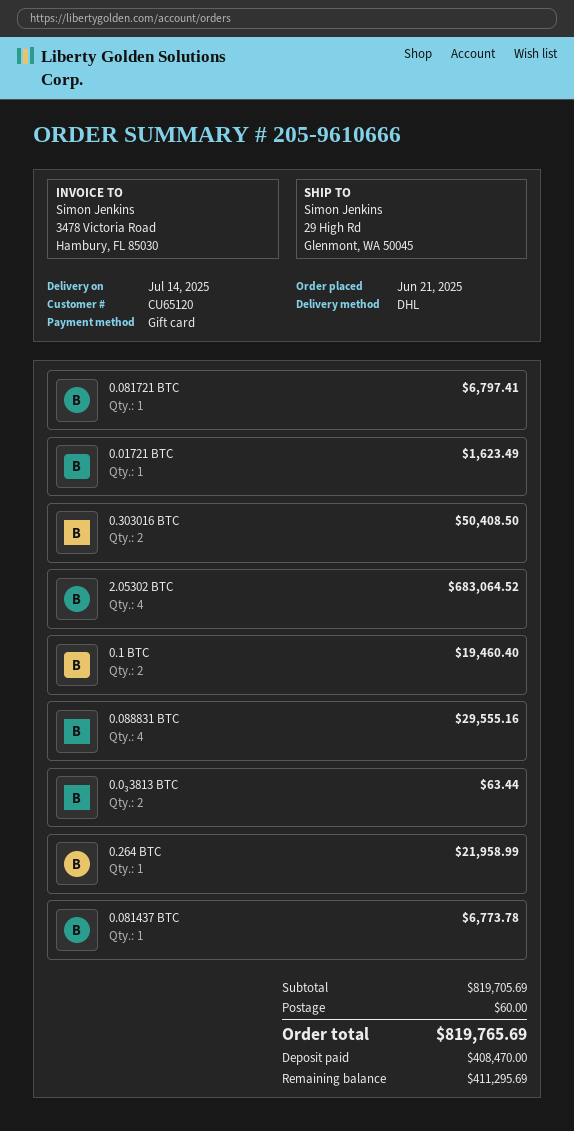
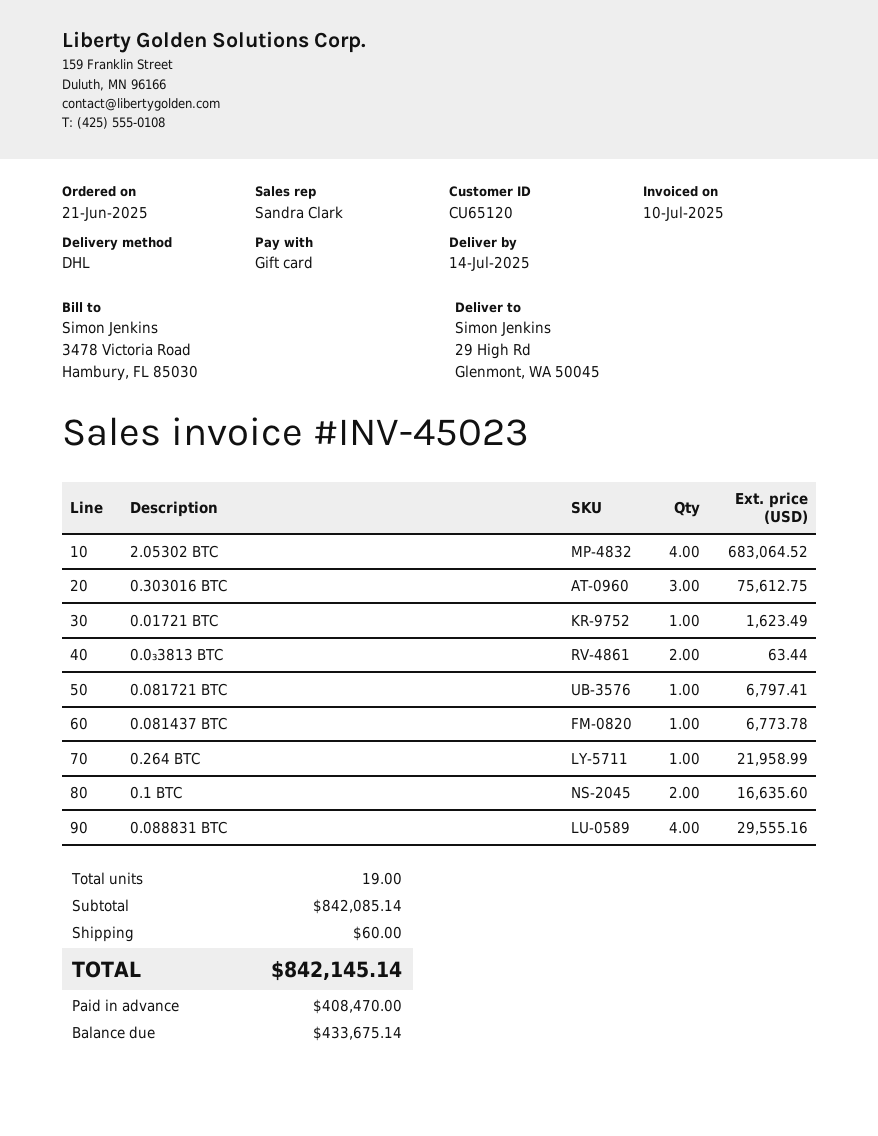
0.303016 BTC: 2 for 50408.50 -> 3 for 75612.75
0.1 BTC: 2 for 19460.40 -> 2 for 16635.60
subtotal: 819705.69 -> 842085.14
total: 819765.69 -> 842145.14
balance: 411295.69 -> 433675.14

